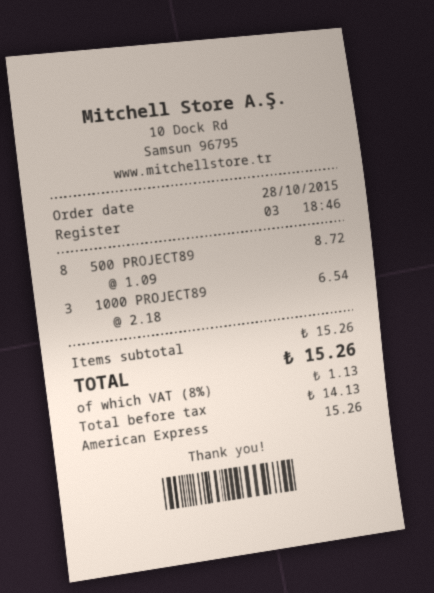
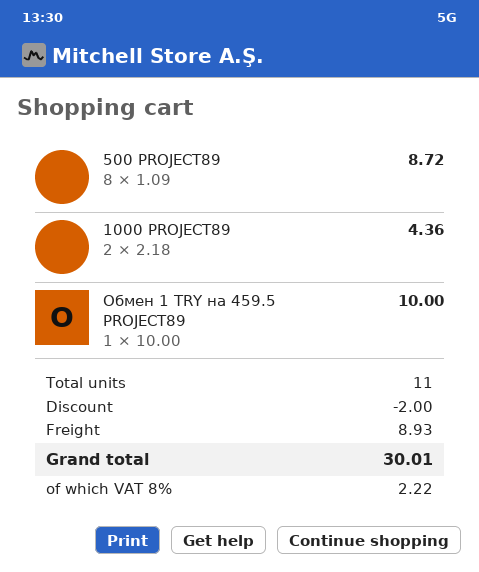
1000 PROJECT89: 3 x 2.18 = 6.54 -> 2 x 2.18 = 4.36
Обмен 1 TRY на 459.5 PROJECT89: none -> 1 x 10.00 = 10.00
discount: none -> 2.00
shipping: none -> 8.93
tax: 8% = 1.13 -> 8% = 2.22
total: 15.26 -> 30.01

